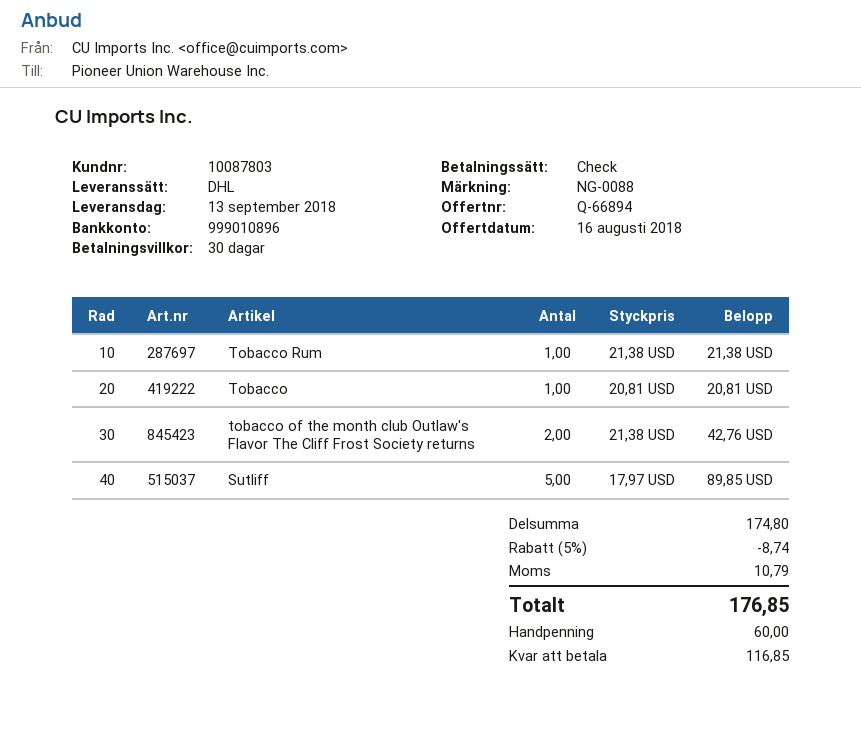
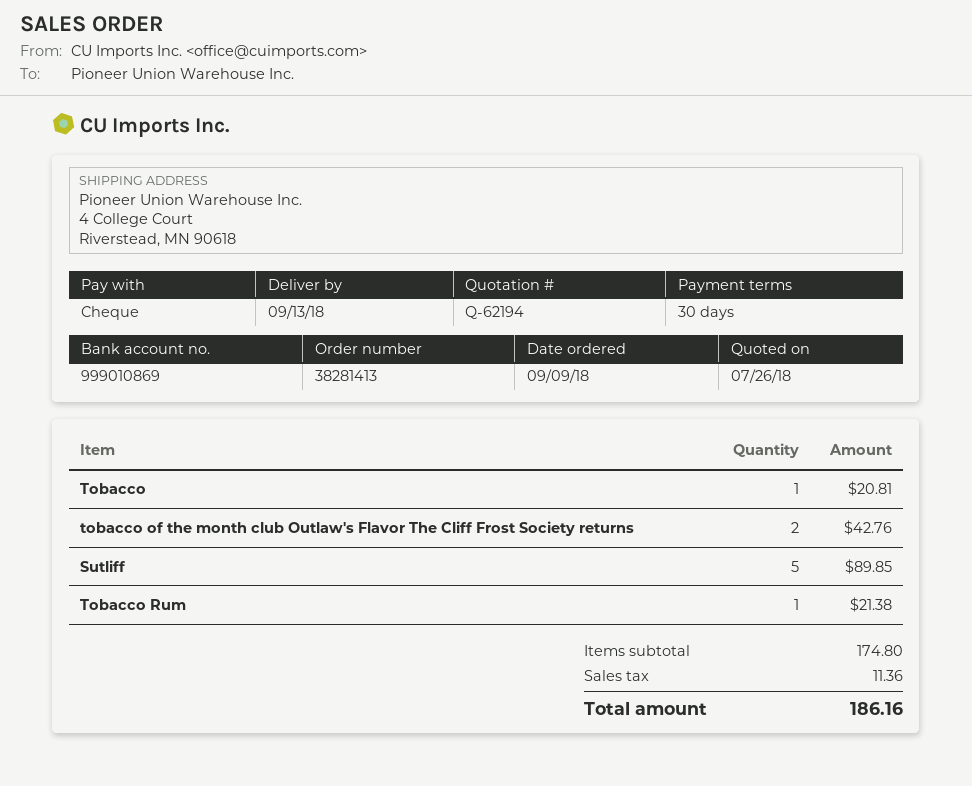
quote number: Q-66894 -> Q-62194
quote date: 2018-08-16 -> 2018-07-26
bank account: 999010896 -> 999010869
discount: 5% = 8.74 -> none
tax: 10.79 -> 11.36
total: 176.85 -> 186.16

